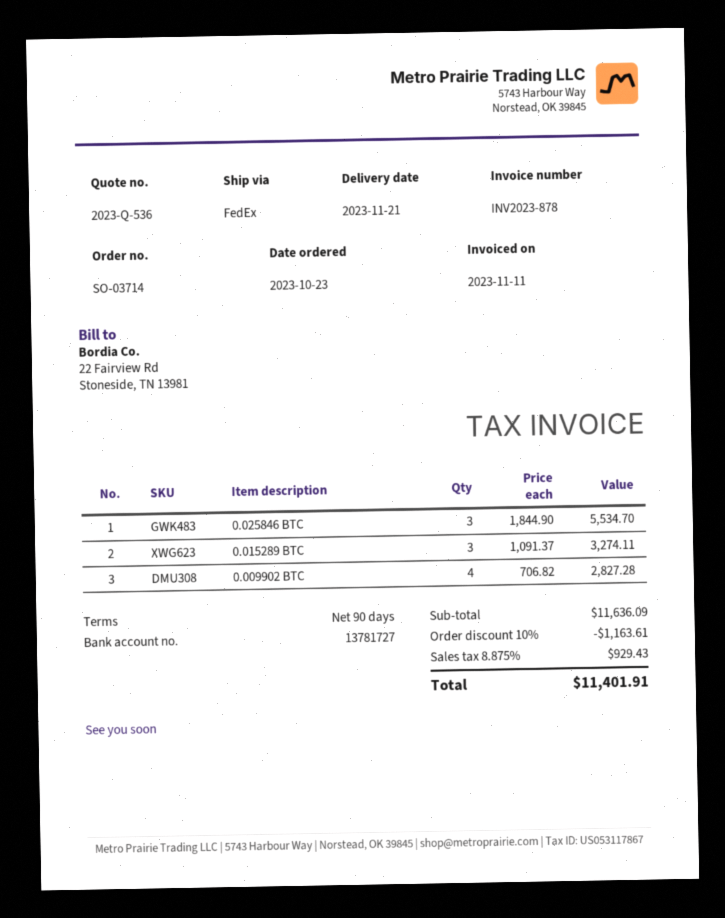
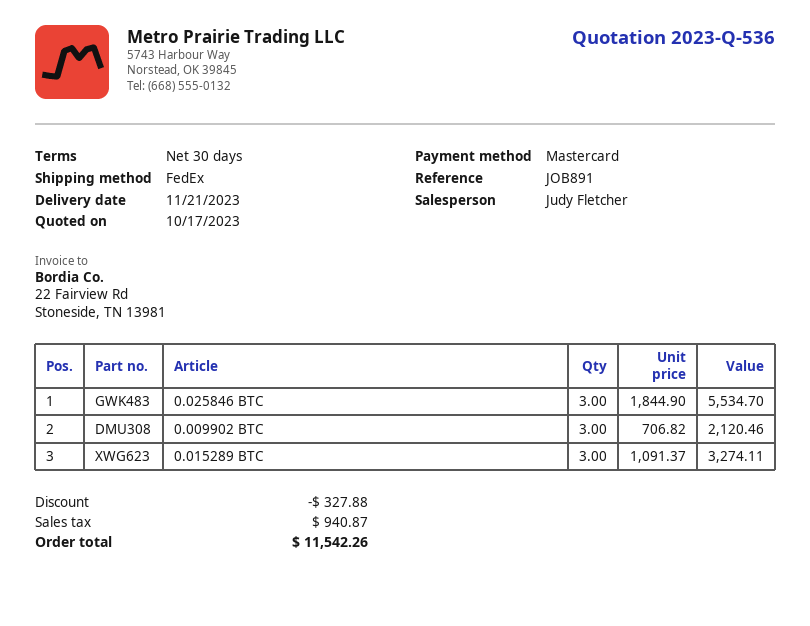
payment terms: 90 days -> 30 days
0.009902 BTC: 4 x 706.82 = 2827.28 -> 3 x 706.82 = 2120.46
discount: 1163.61 -> 327.88
tax: 929.43 -> 940.87
total: 11401.91 -> 11542.26

